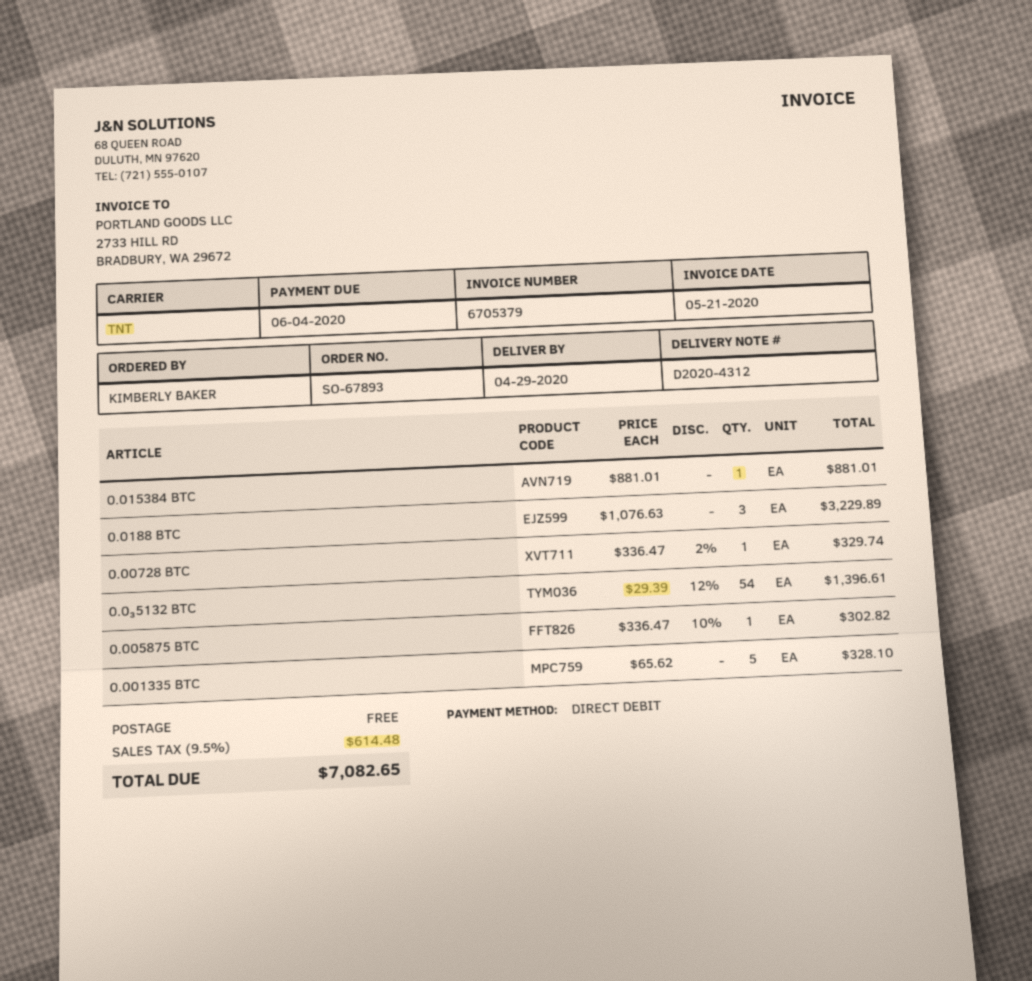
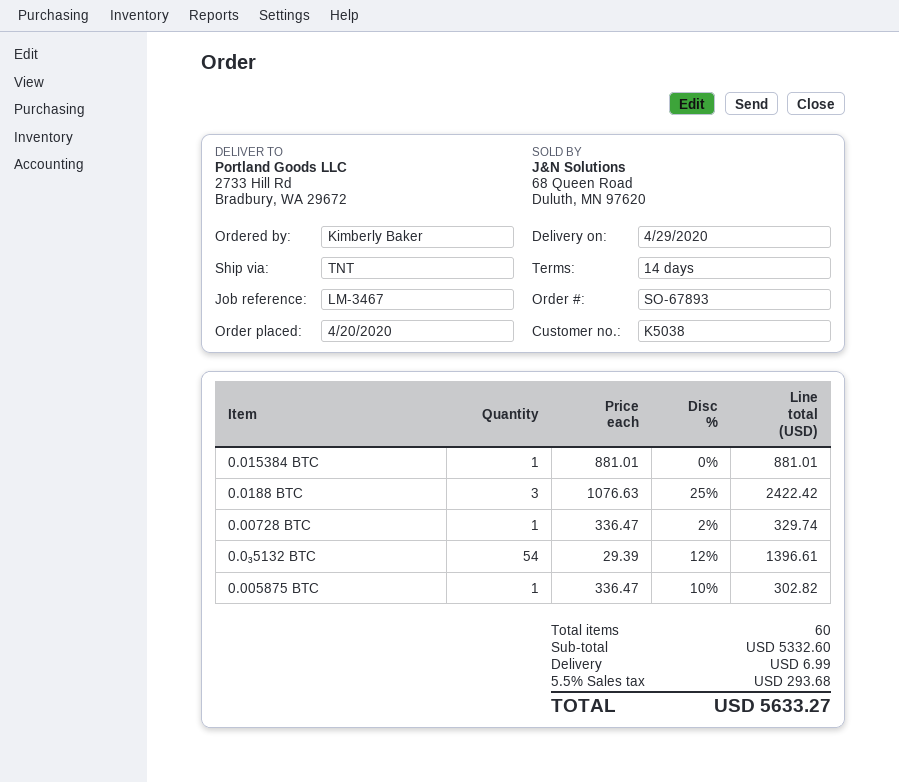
0.0188 BTC: 3 x 1076.63 = 3229.89 -> 3 x 1076.63 - 25% = 2422.42
0.001335 BTC: 5 x 65.62 = 328.10 -> none
shipping: 0.00 -> 6.99
tax: 9.5% = 614.48 -> 5.5% = 293.68
total: 7082.65 -> 5633.27

